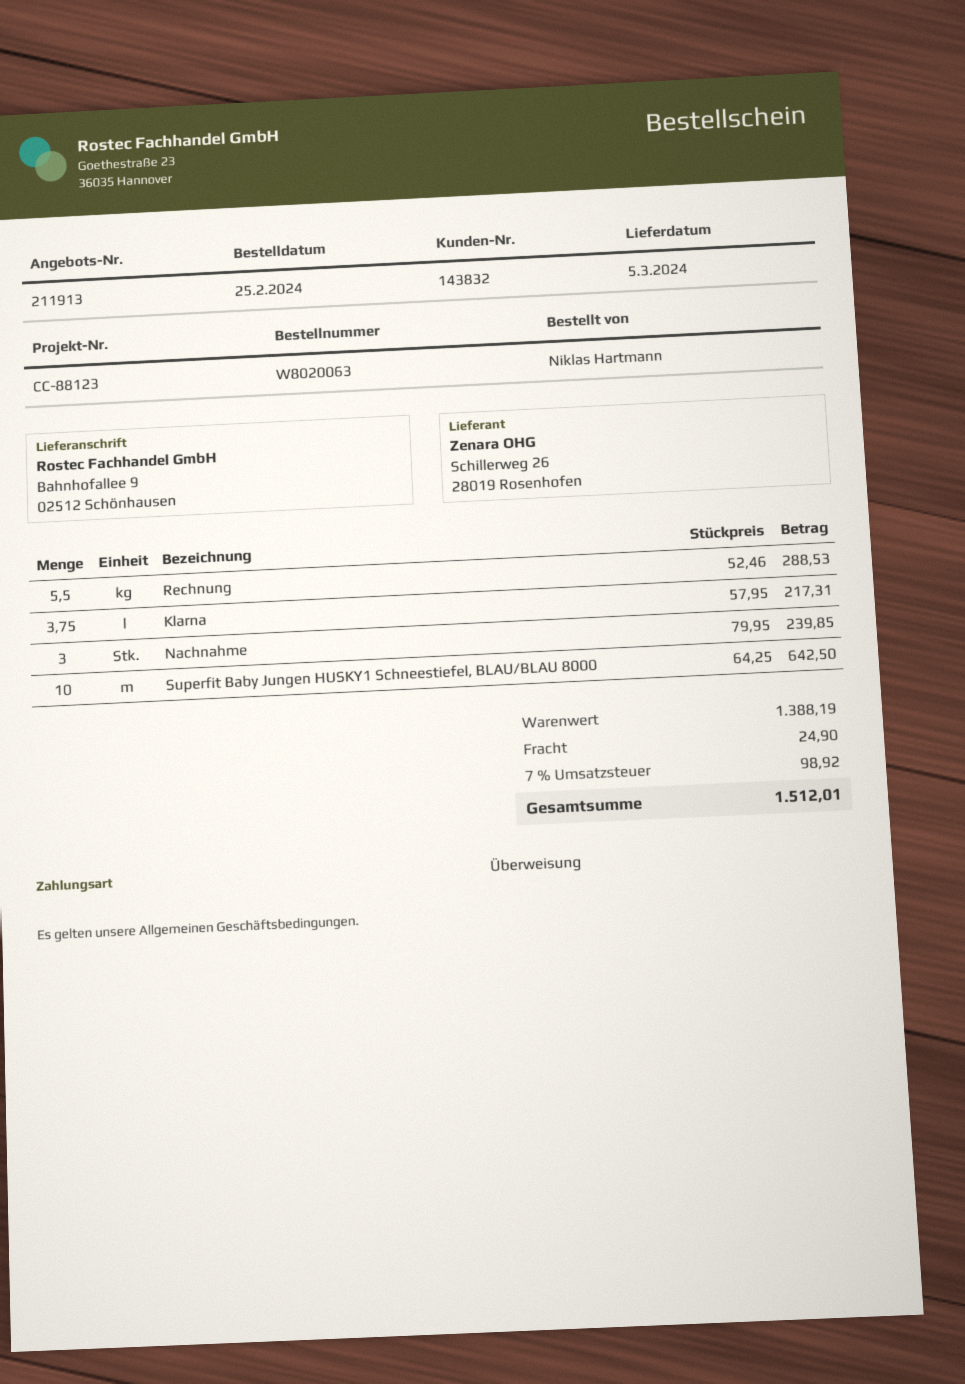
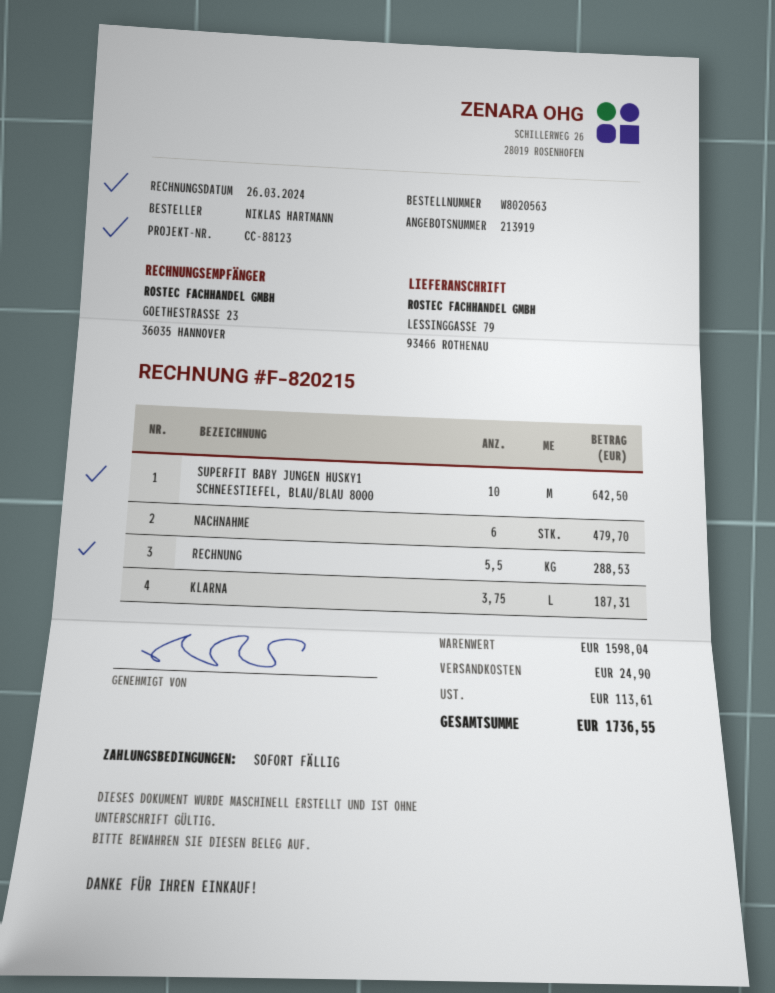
quote number: 211913 -> 213919
order number: W8020063 -> W8020563
ship to: Bahnhofallee 9, 02512 Schönhausen -> LESSINGGASSE 79, 93466 ROTHENAU
Klarna: 3.75 for 217.31 -> 3.75 for 187.31
Nachnahme: 3 for 239.85 -> 6 for 479.70
subtotal: 1388.19 -> 1598.04
tax: 98.92 -> 113.61
total: 1512.01 -> 1736.55

